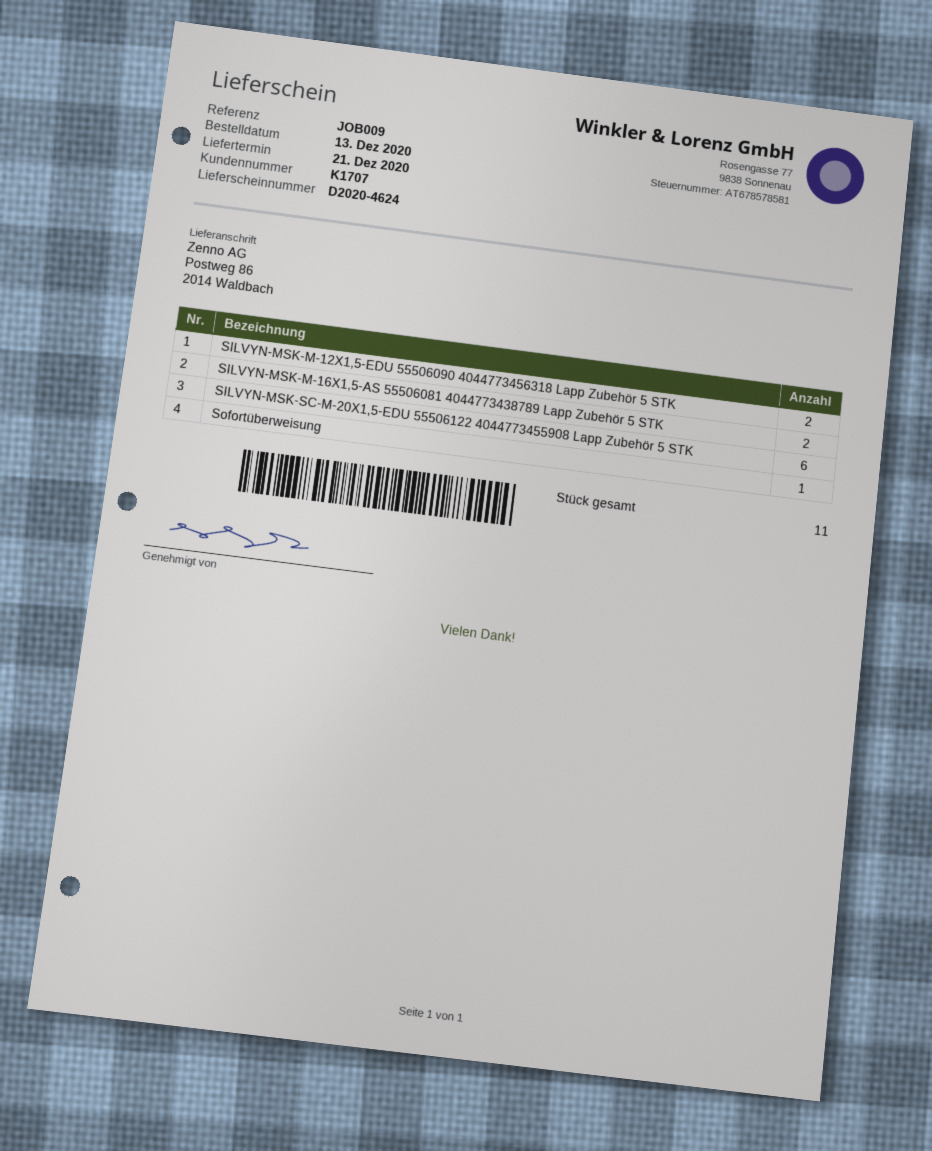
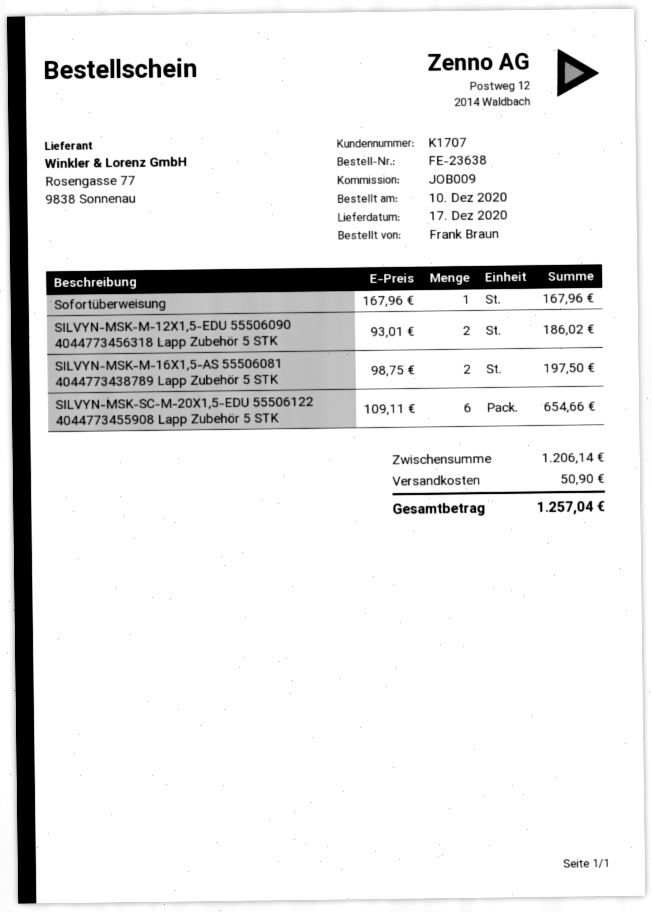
order date: 2020-12-13 -> 2020-12-10
delivery date: 2020-12-21 -> 2020-12-17

